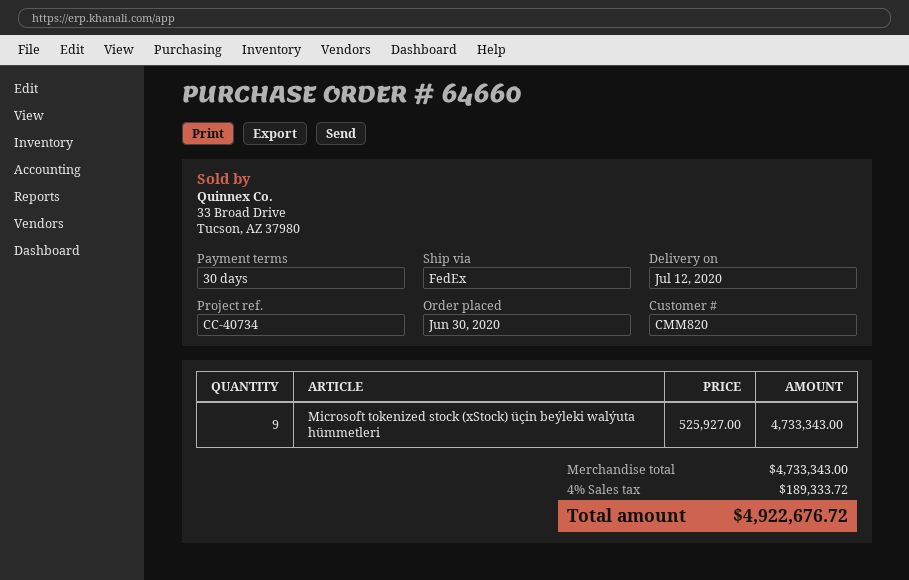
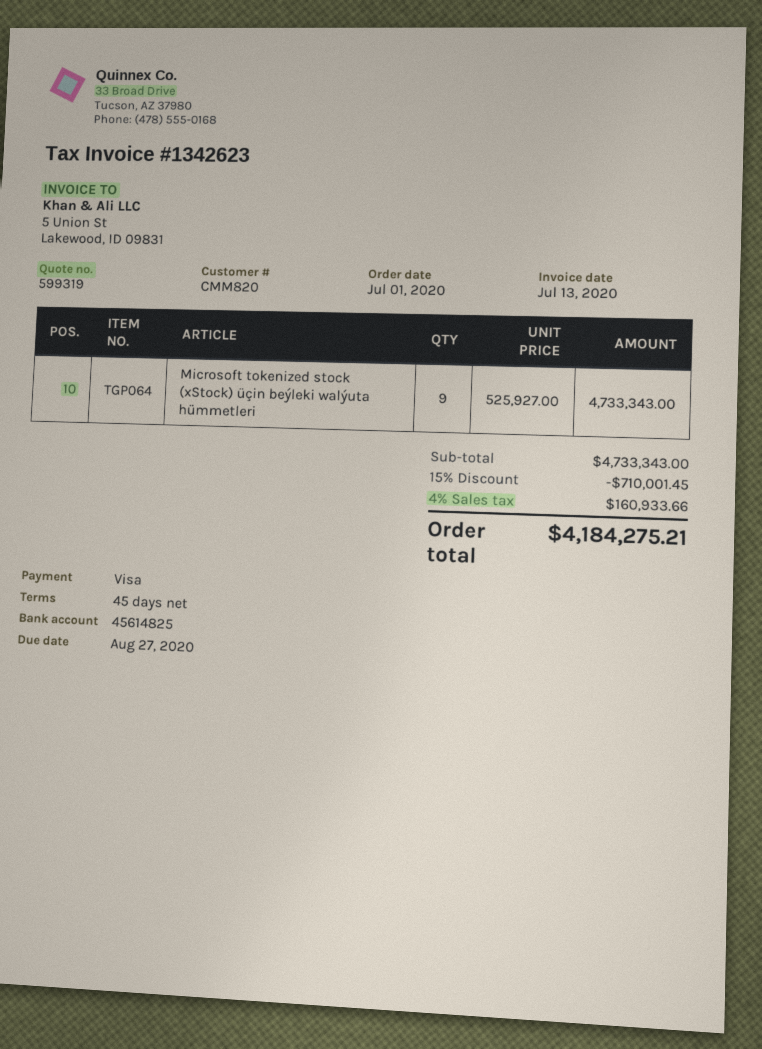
order date: 2020-06-30 -> 2020-07-01
payment terms: 30 days -> 45 days
discount: none -> 15% = 710001.45
tax: 4% = 189333.72 -> 4% = 160933.66
total: 4922676.72 -> 4184275.21

